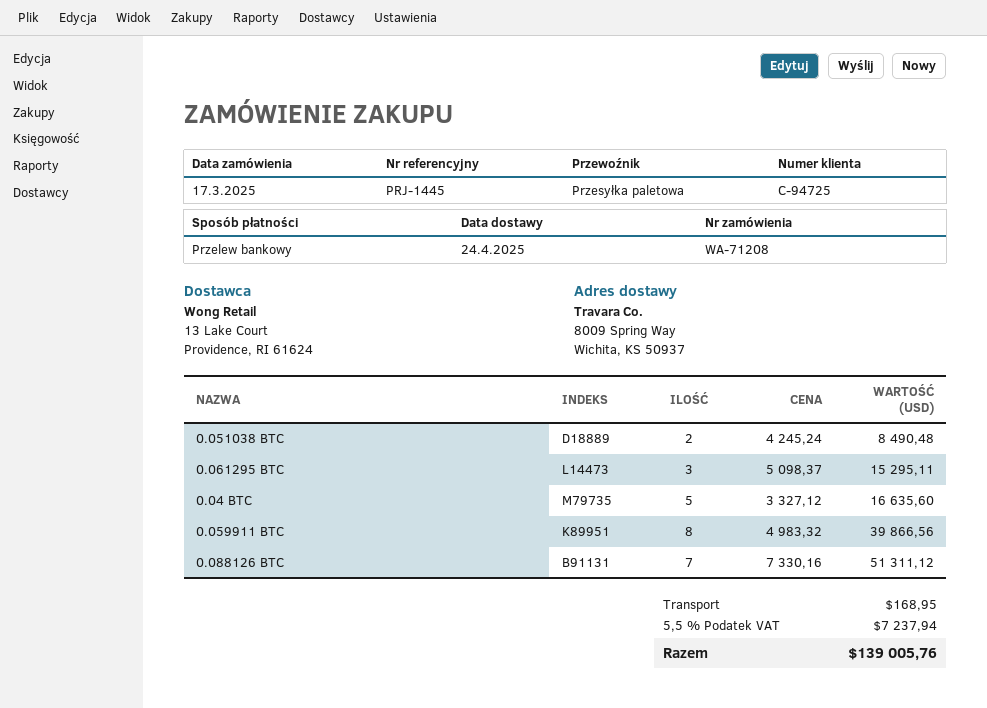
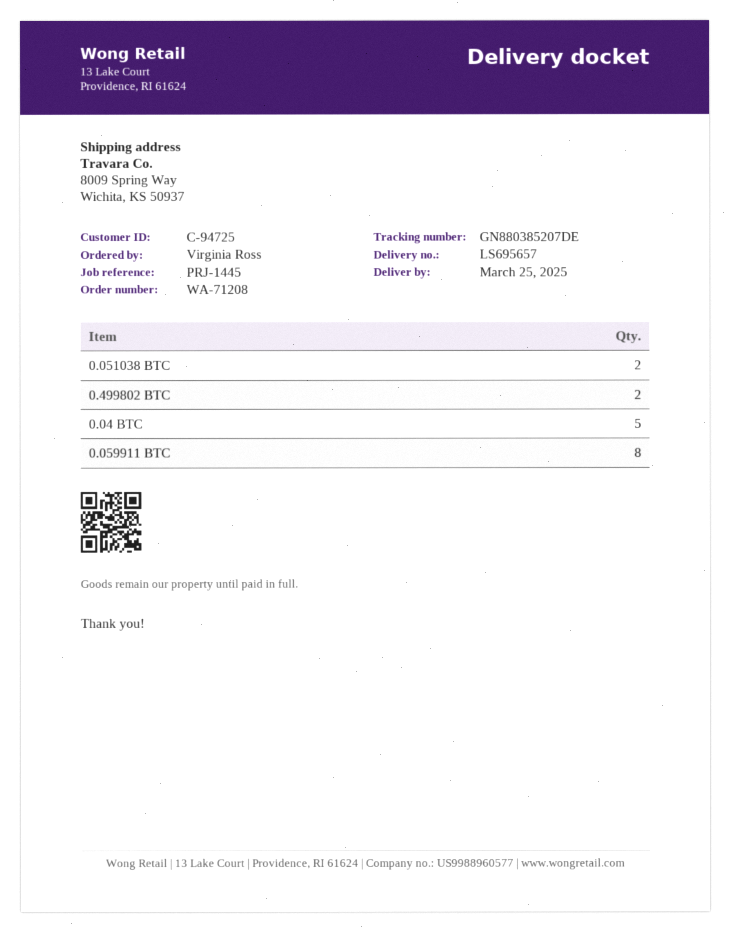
delivery date: 2025-04-24 -> 2025-03-25
0.061295 BTC: 3 -> none
0.088126 BTC: 7 -> none
0.499802 BTC: none -> 2

